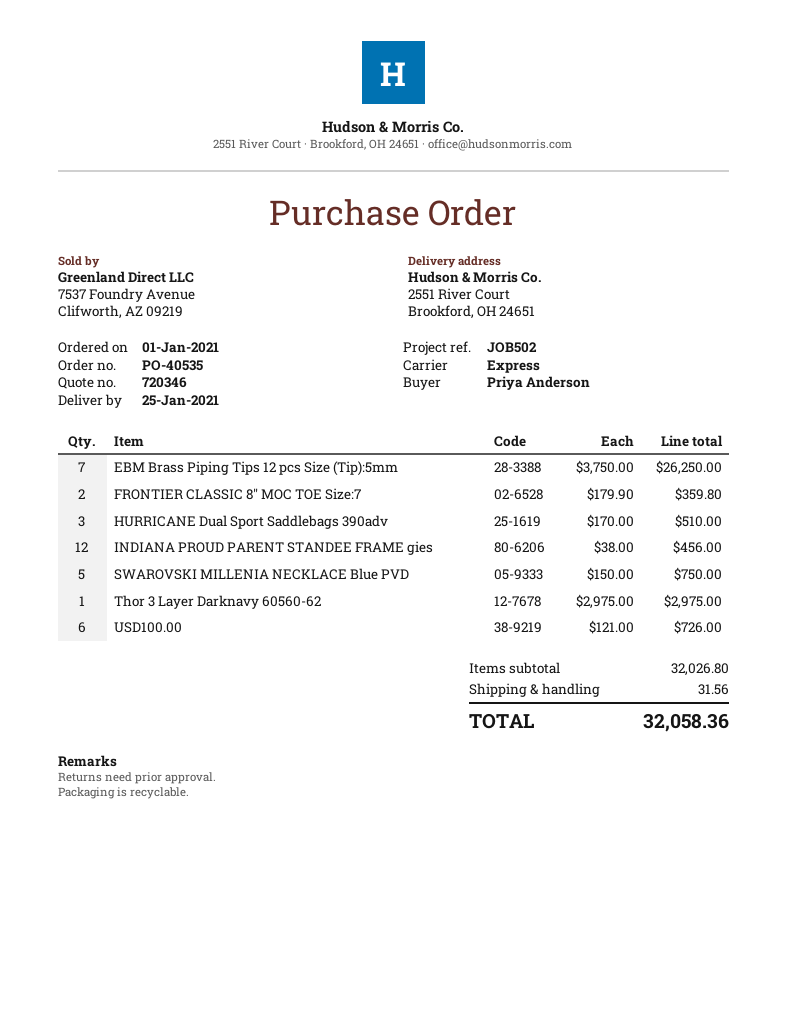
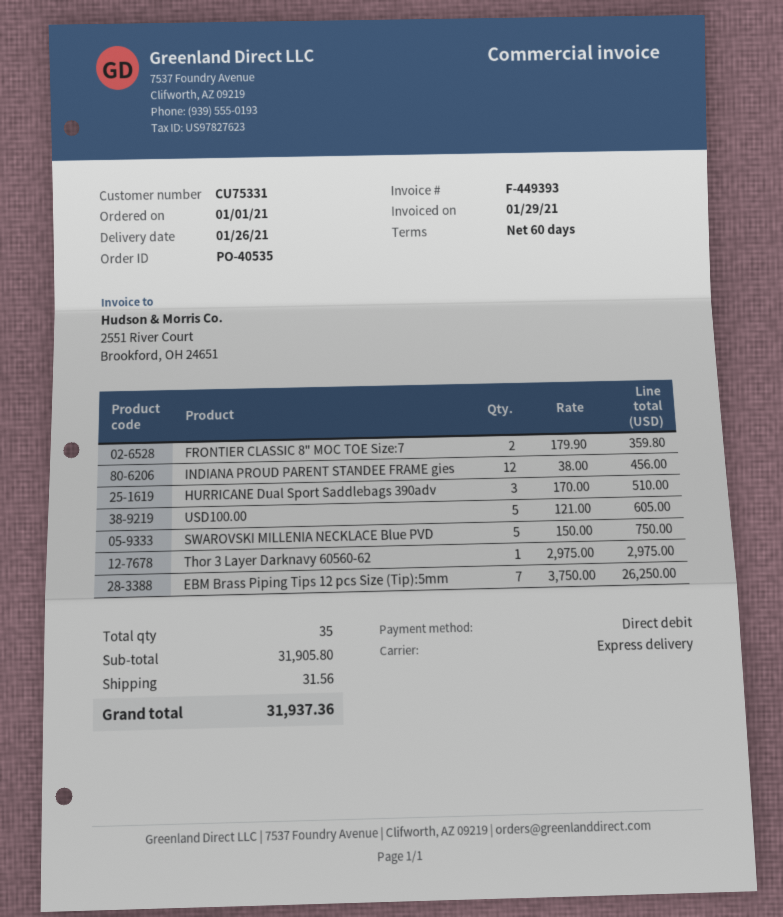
delivery date: 2021-01-25 -> 2021-01-26
USD100.00: 6 x 121.00 = 726.00 -> 5 x 121.00 = 605.00
subtotal: 32026.80 -> 31905.80
total: 32058.36 -> 31937.36

